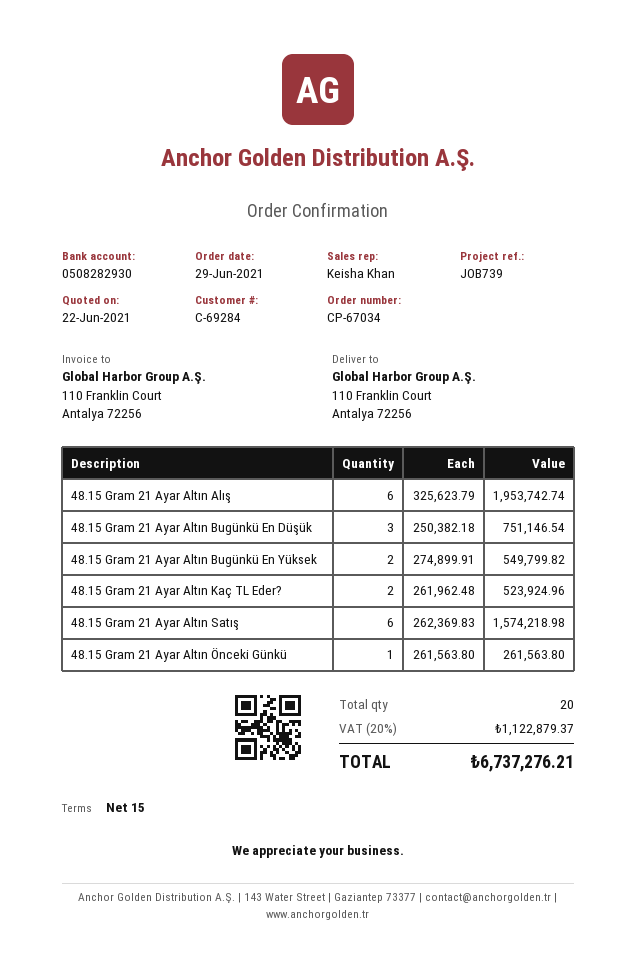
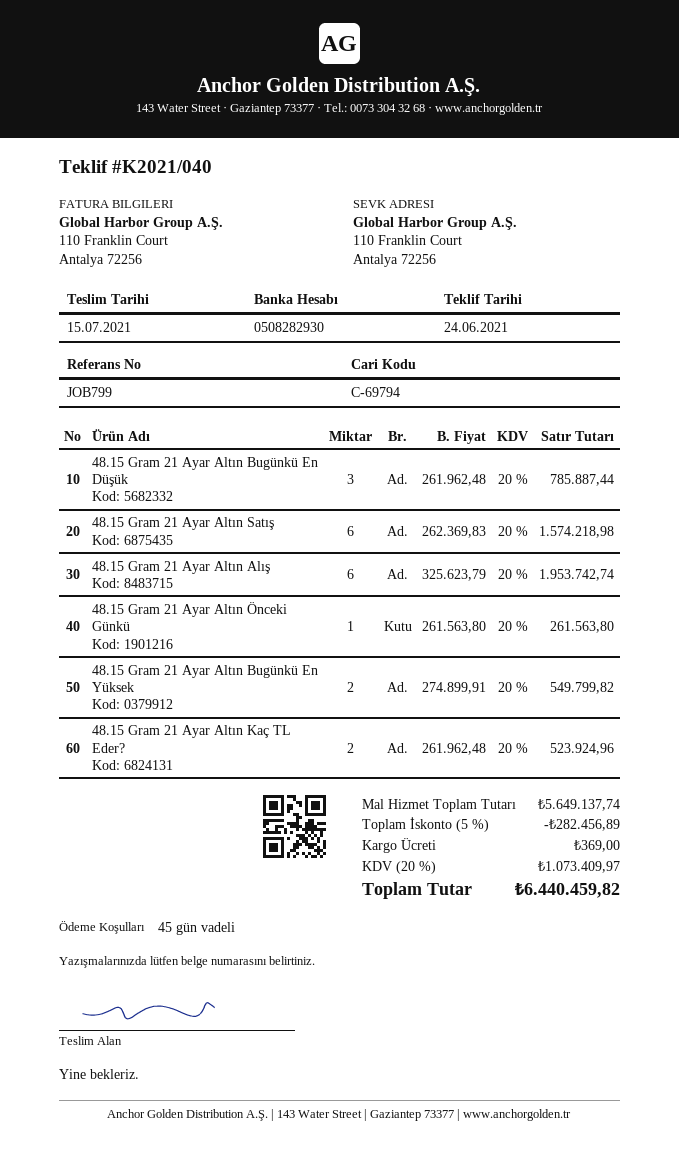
quote date: 2021-06-22 -> 2021-06-24
payment terms: 15 days -> 45 days
customer number: C-69284 -> C-69794
reference: JOB739 -> JOB799
48.15 Gram 21 Ayar Altın Bugünkü En Düşük: 3 x 250382.18 = 751146.54 -> 3 x 261962.48 = 785887.44
discount: none -> 5% = 282456.89
shipping: none -> 369.00
tax: 20% = 1122879.37 -> 20% = 1073409.97
total: 6737276.21 -> 6440459.82

